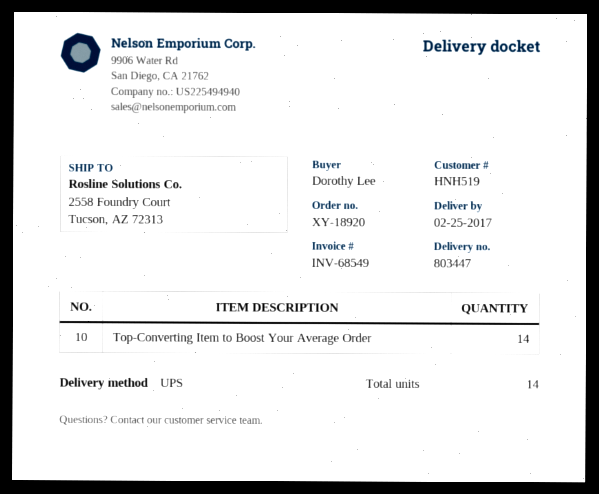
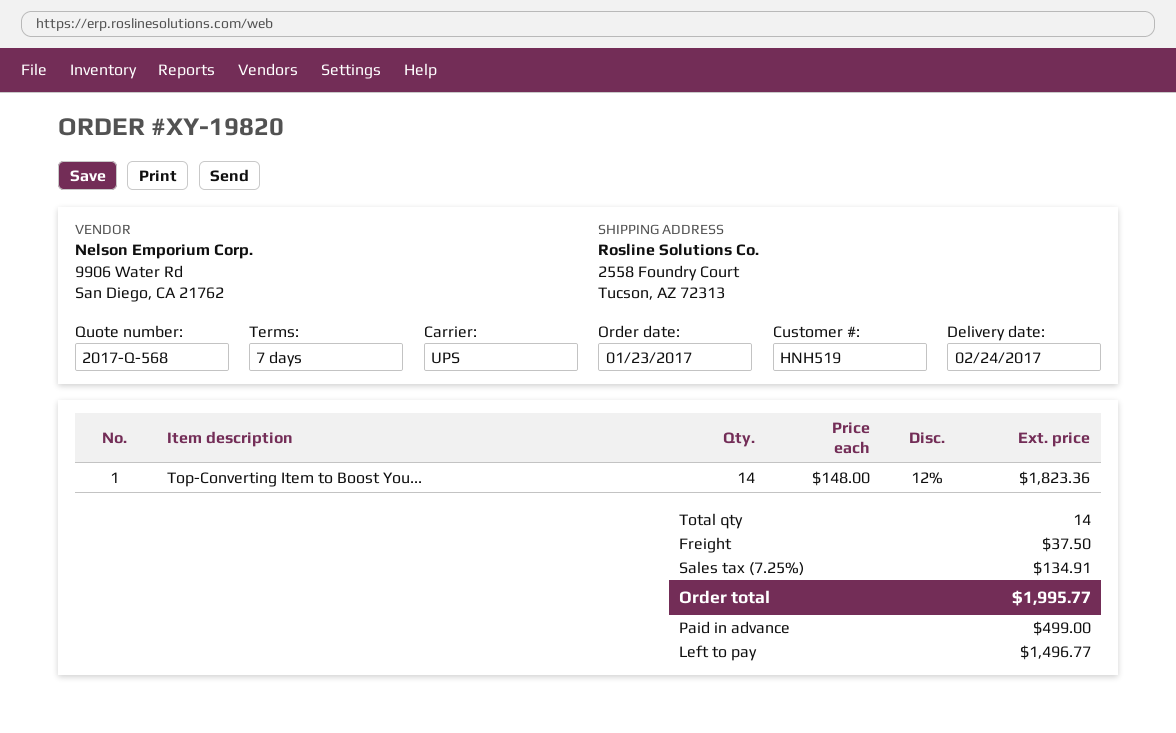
order number: XY-18920 -> XY-19820
delivery date: 2017-02-25 -> 2017-02-24

